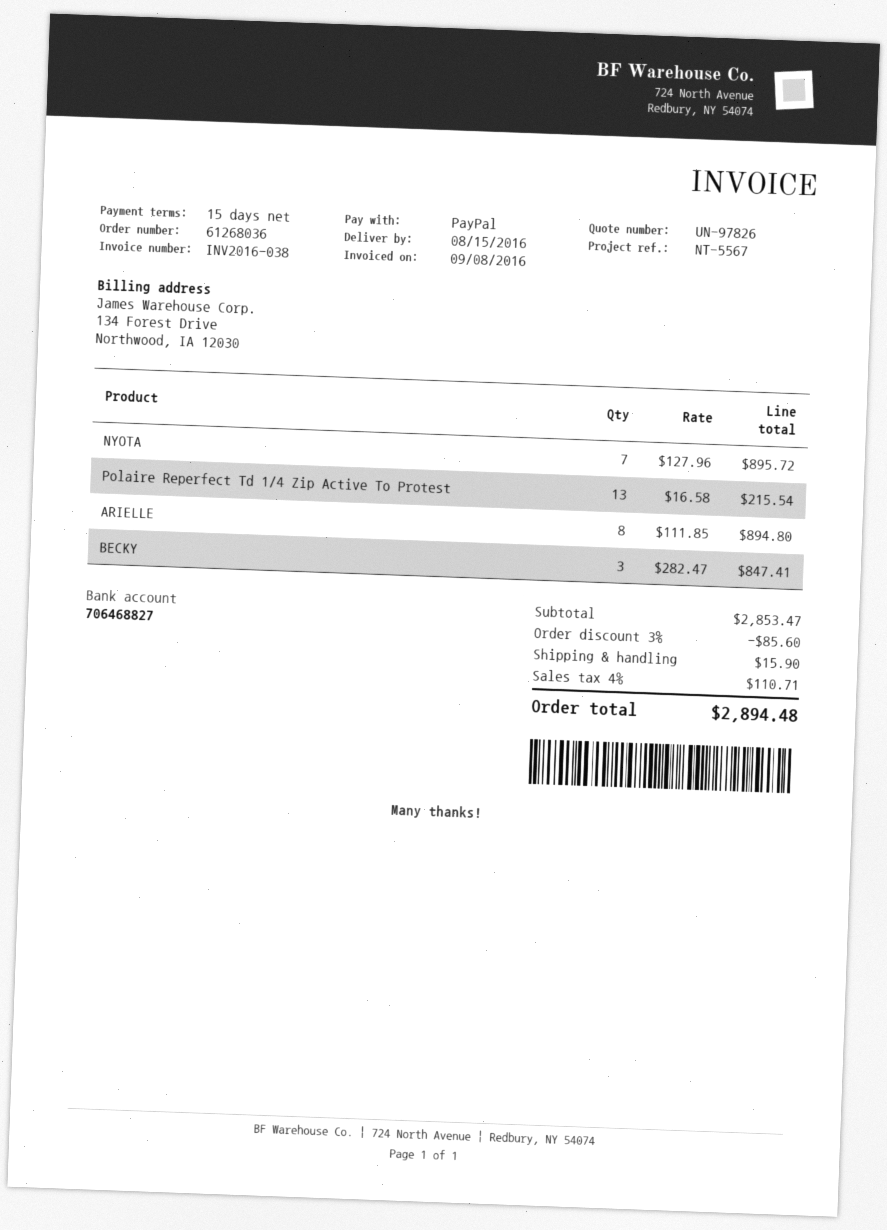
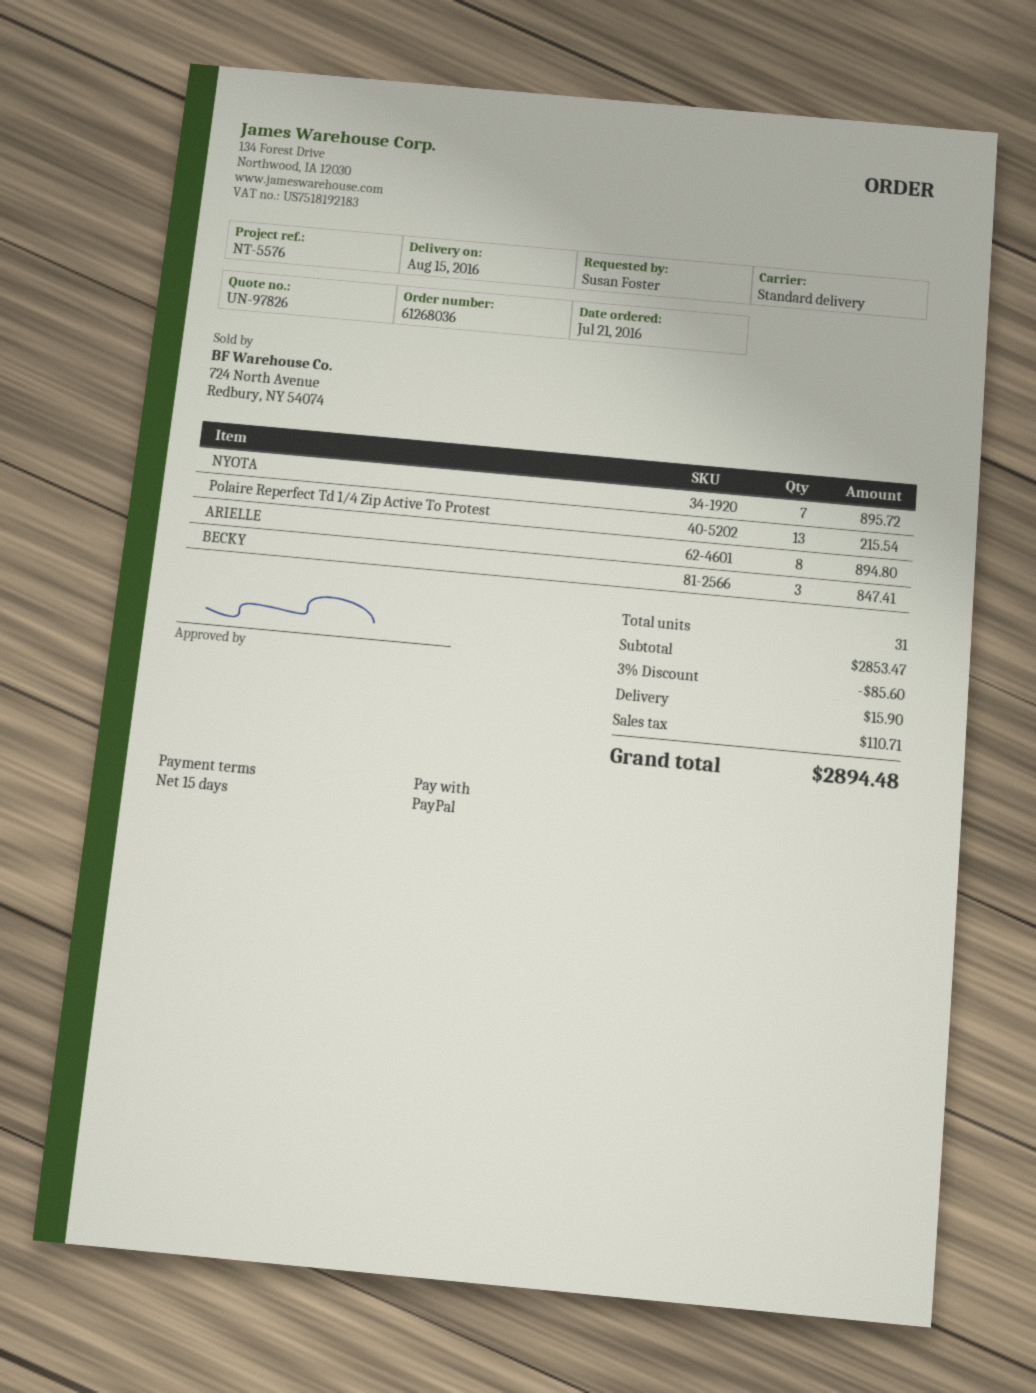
reference: NT-5567 -> NT-5576

